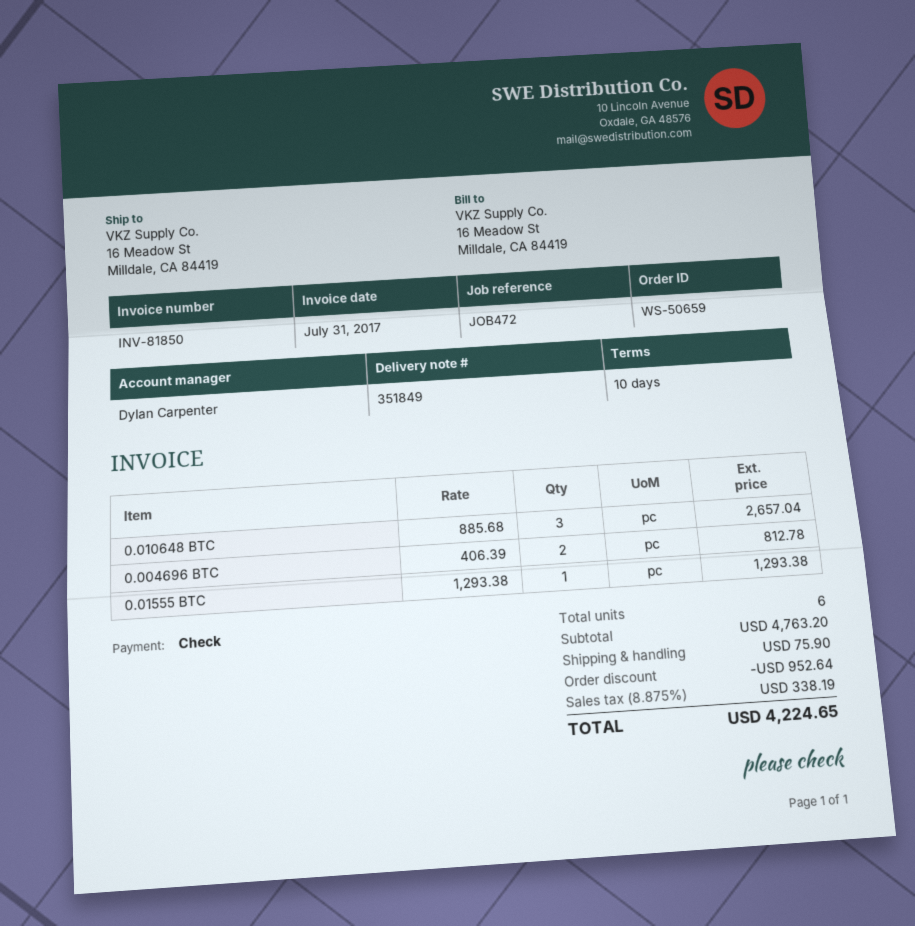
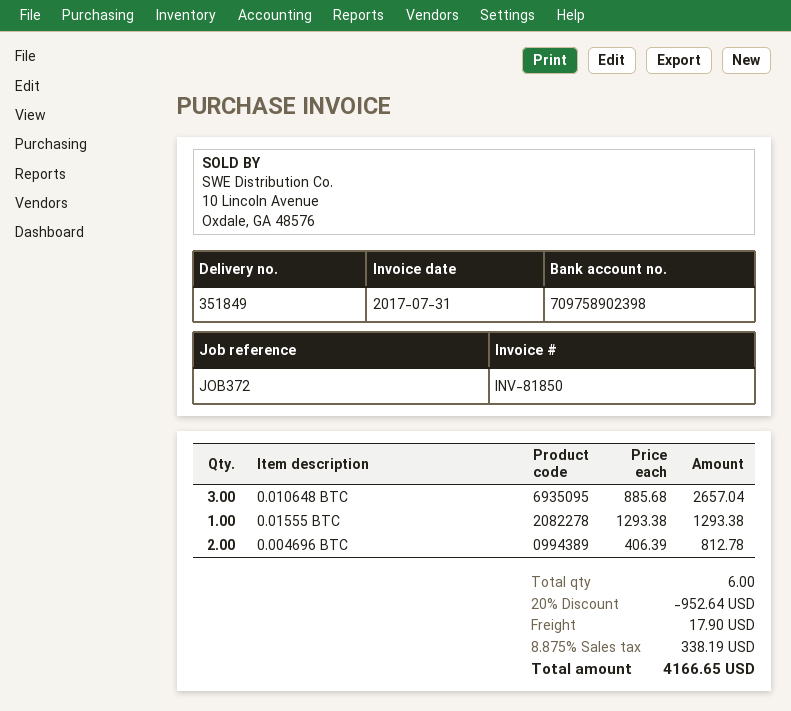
reference: JOB472 -> JOB372
shipping: 75.90 -> 17.90
total: 4224.65 -> 4166.65

